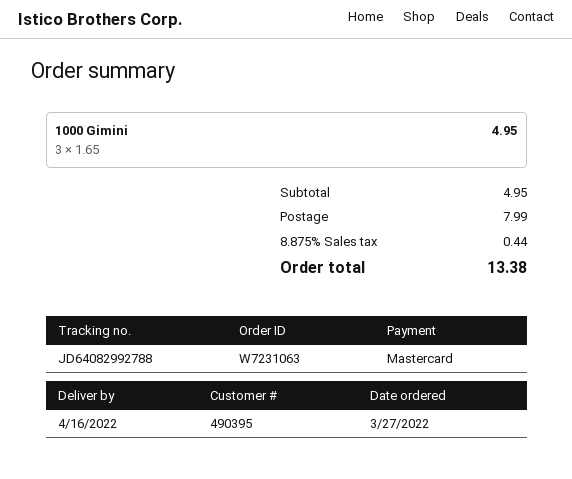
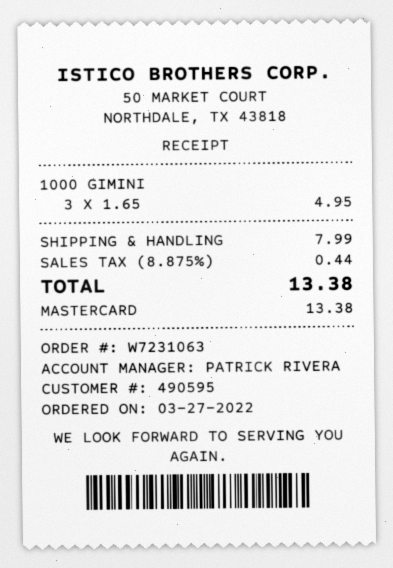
customer number: 490395 -> 490595

